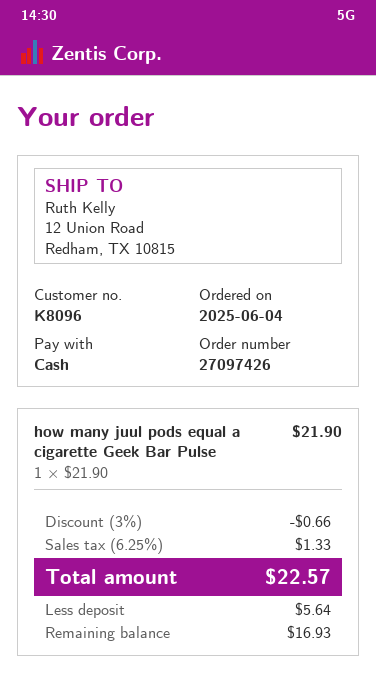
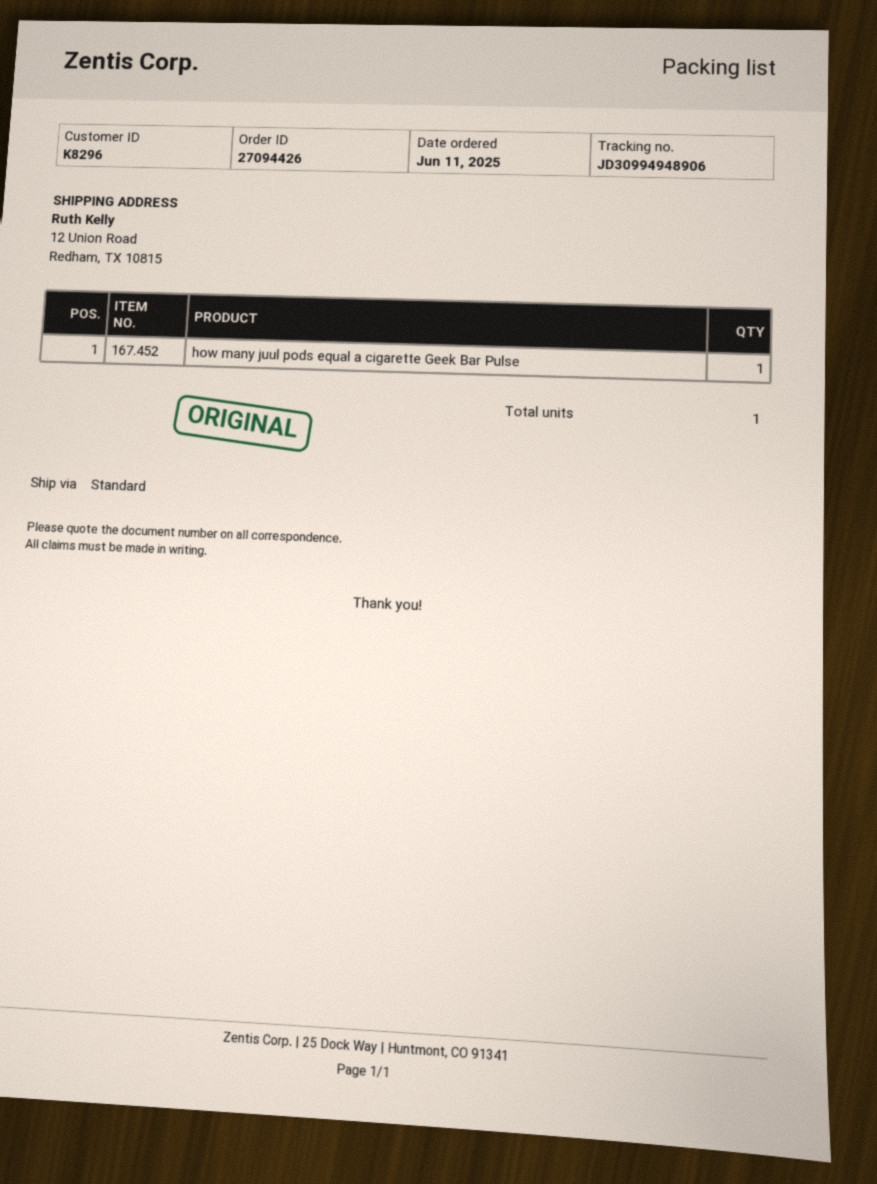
order number: 27097426 -> 27094426
order date: 2025-06-04 -> 2025-06-11
customer number: K8096 -> K8296

